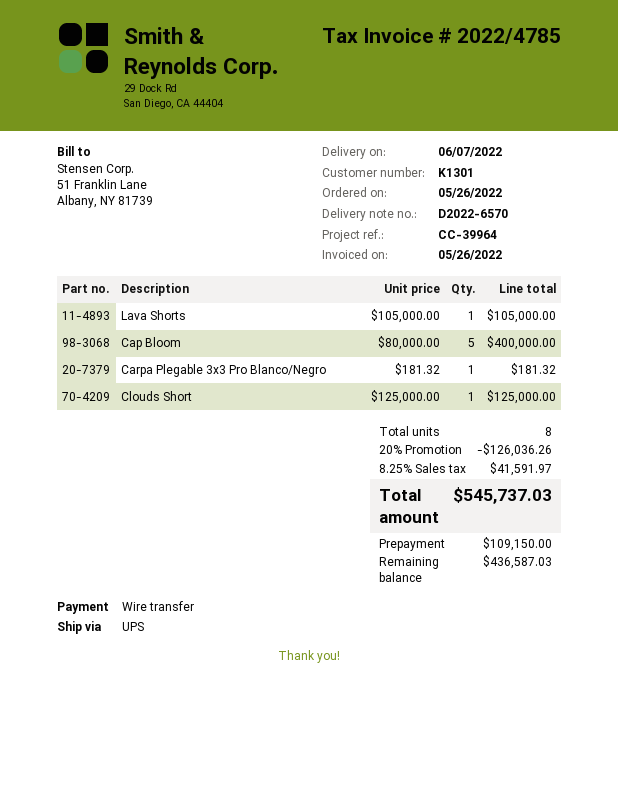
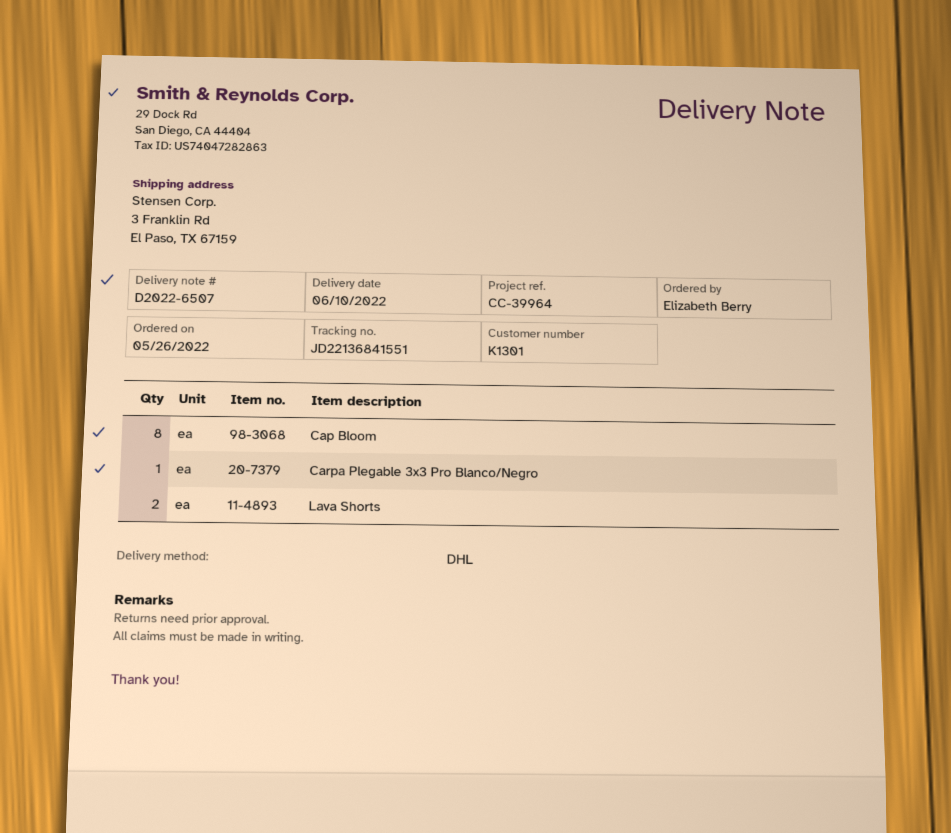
delivery note number: D2022-6570 -> D2022-6507
delivery date: 2022-06-07 -> 2022-06-10
shipping method: UPS -> DHL
Lava Shorts: 1 -> 2
Cap Bloom: 5 -> 8
Clouds Short: 1 -> none

